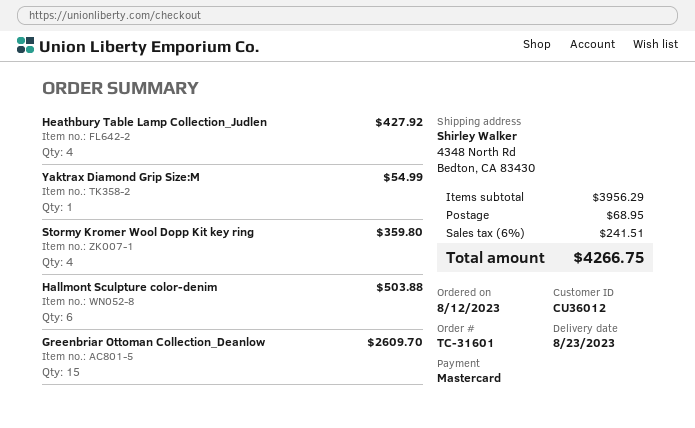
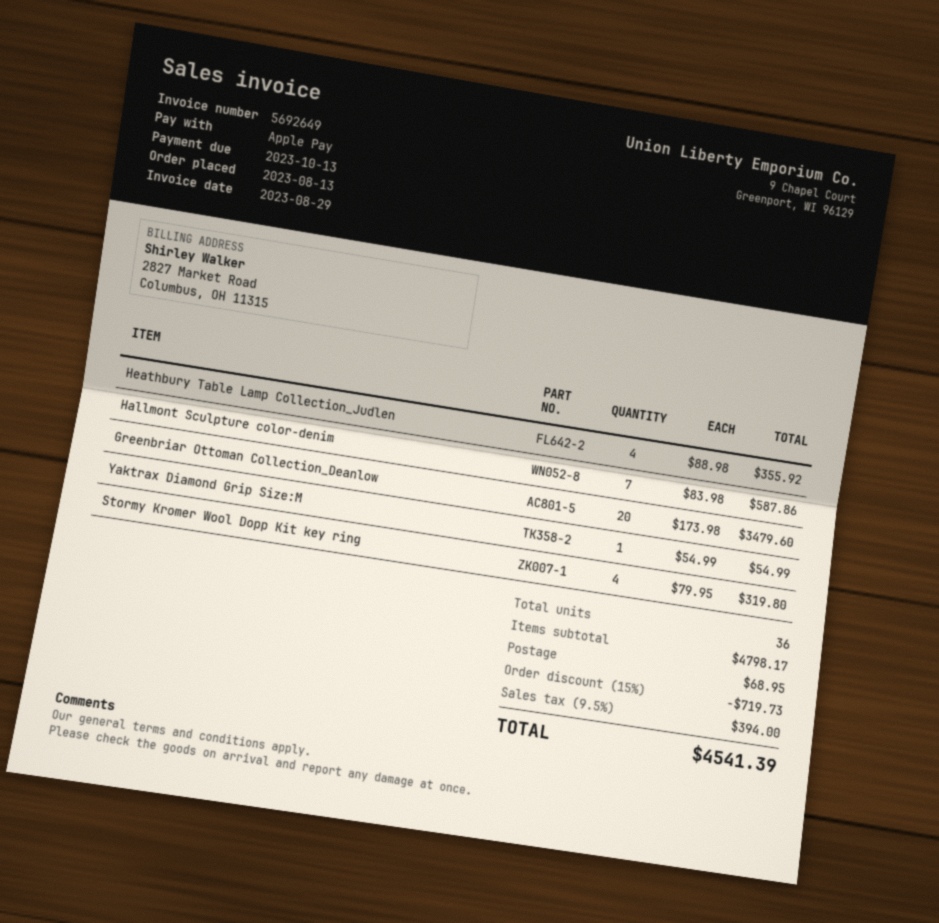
order date: 2023-08-12 -> 2023-08-13
payment method: Mastercard -> Apple Pay
Heathbury Table Lamp Collection_Judlen: 4 for 427.92 -> 4 for 355.92
Stormy Kromer Wool Dopp Kit key ring: 4 for 359.80 -> 4 for 319.80
Hallmont Sculpture color-denim: 6 for 503.88 -> 7 for 587.86
Greenbriar Ottoman Collection_Deanlow: 15 for 2609.70 -> 20 for 3479.60
subtotal: 3956.29 -> 4798.17
discount: none -> 15% = 719.73
tax: 6% = 241.51 -> 9.5% = 394.00
total: 4266.75 -> 4541.39

